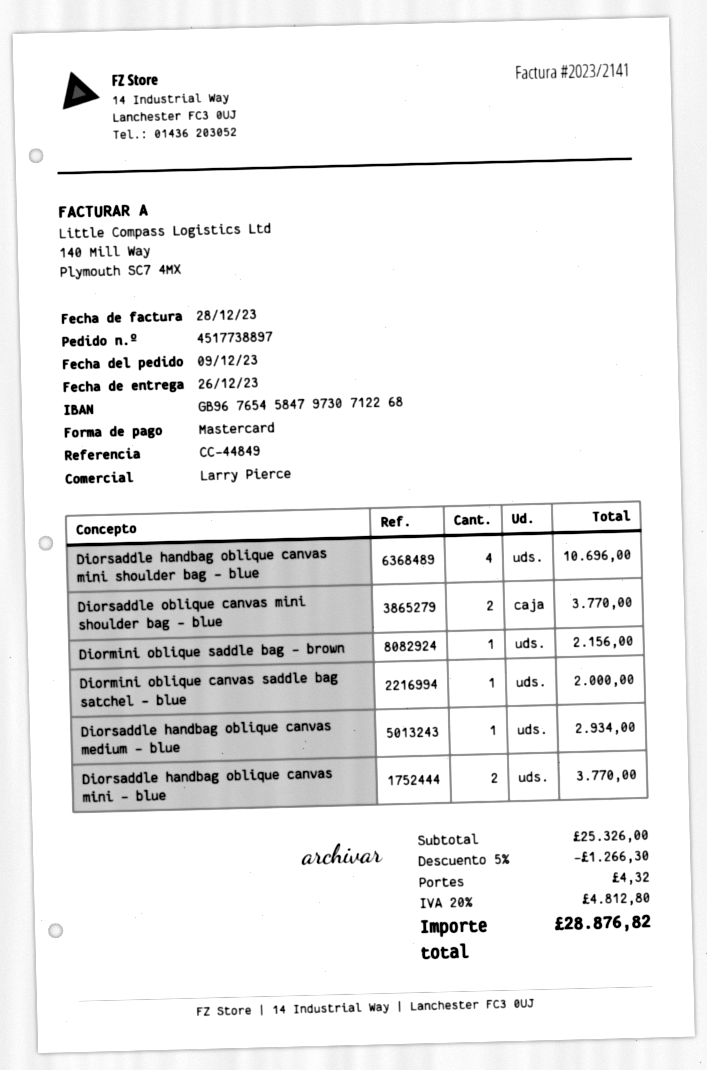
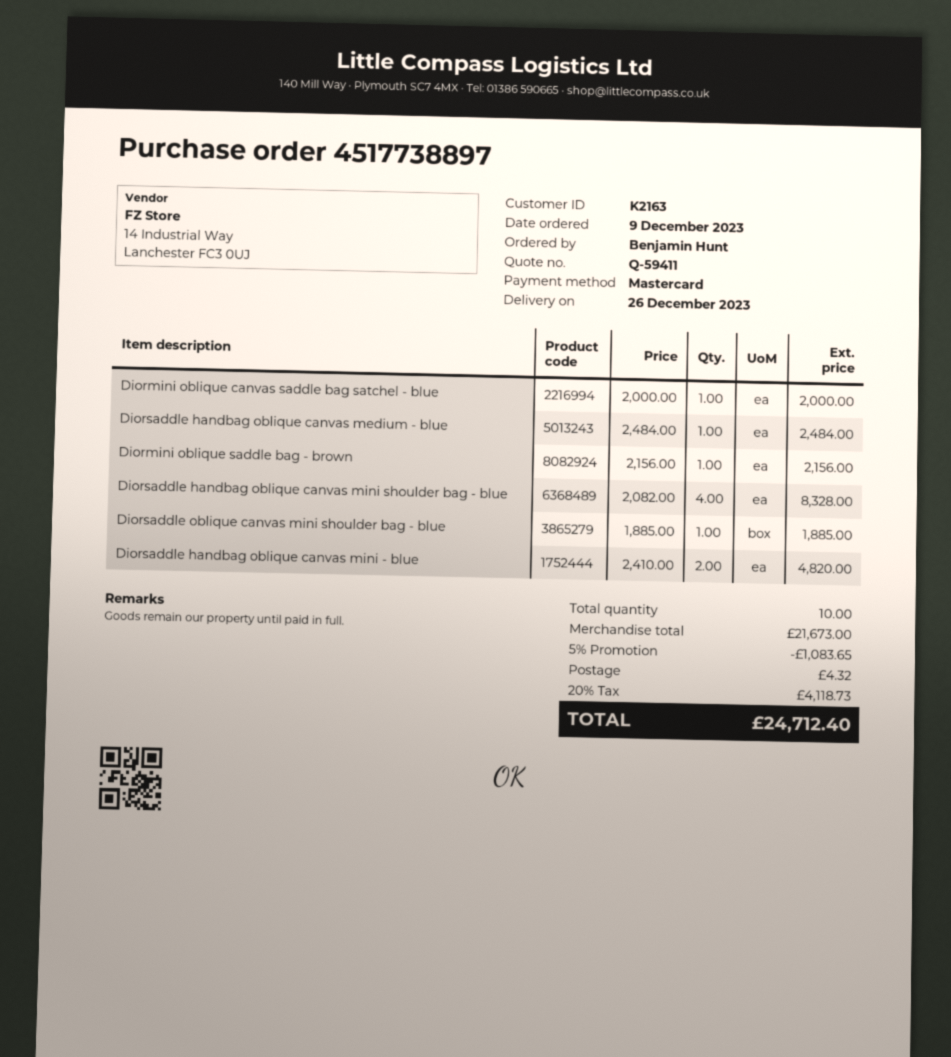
Diorsaddle handbag oblique canvas mini shoulder bag - blue: 4 for 10696.00 -> 4 for 8328.00
Diorsaddle oblique canvas mini shoulder bag - blue: 2 for 3770.00 -> 1 for 1885.00
Diorsaddle handbag oblique canvas medium - blue: 1 for 2934.00 -> 1 for 2484.00
Diorsaddle handbag oblique canvas mini - blue: 2 for 3770.00 -> 2 for 4820.00
subtotal: 25326.00 -> 21673.00
discount: 5% = 1266.30 -> 5% = 1083.65
tax: 20% = 4812.80 -> 20% = 4118.73
total: 28876.82 -> 24712.40

